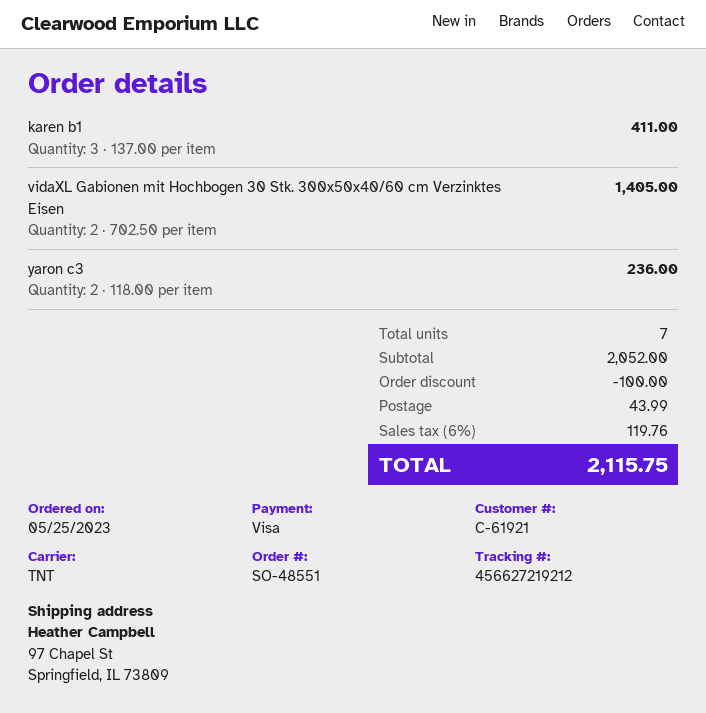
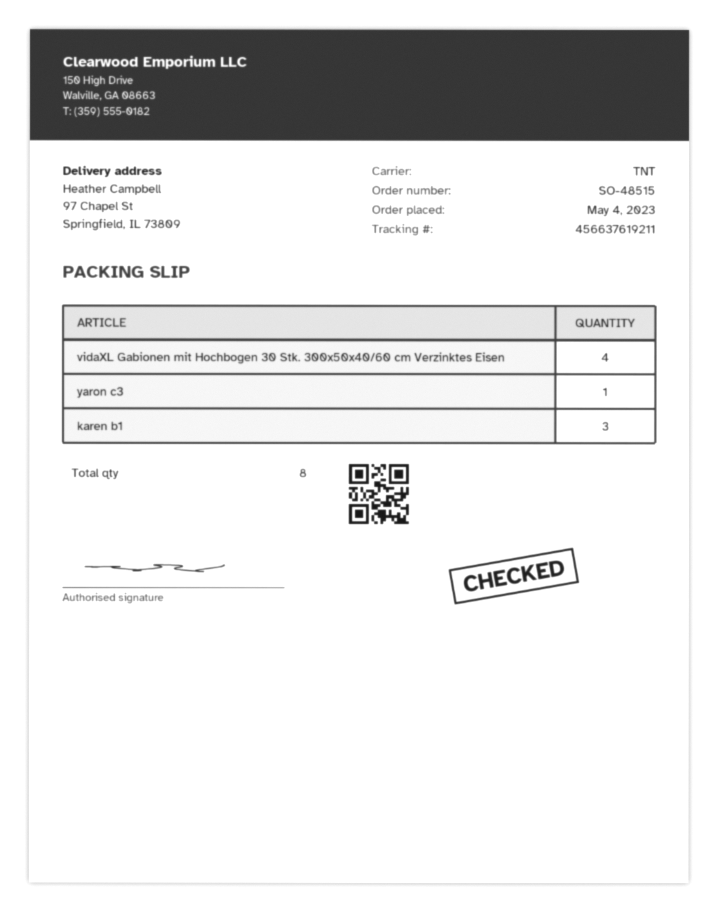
order number: SO-48551 -> SO-48515
order date: 2023-05-25 -> 2023-05-04
tracking number: 456627219212 -> 456637619211
vidaXL Gabionen mit Hochbogen 30 Stk. 300x50x40/60 cm Verzinktes Eisen: 2 -> 4
yaron c3: 2 -> 1
total quantity: 7 -> 8

